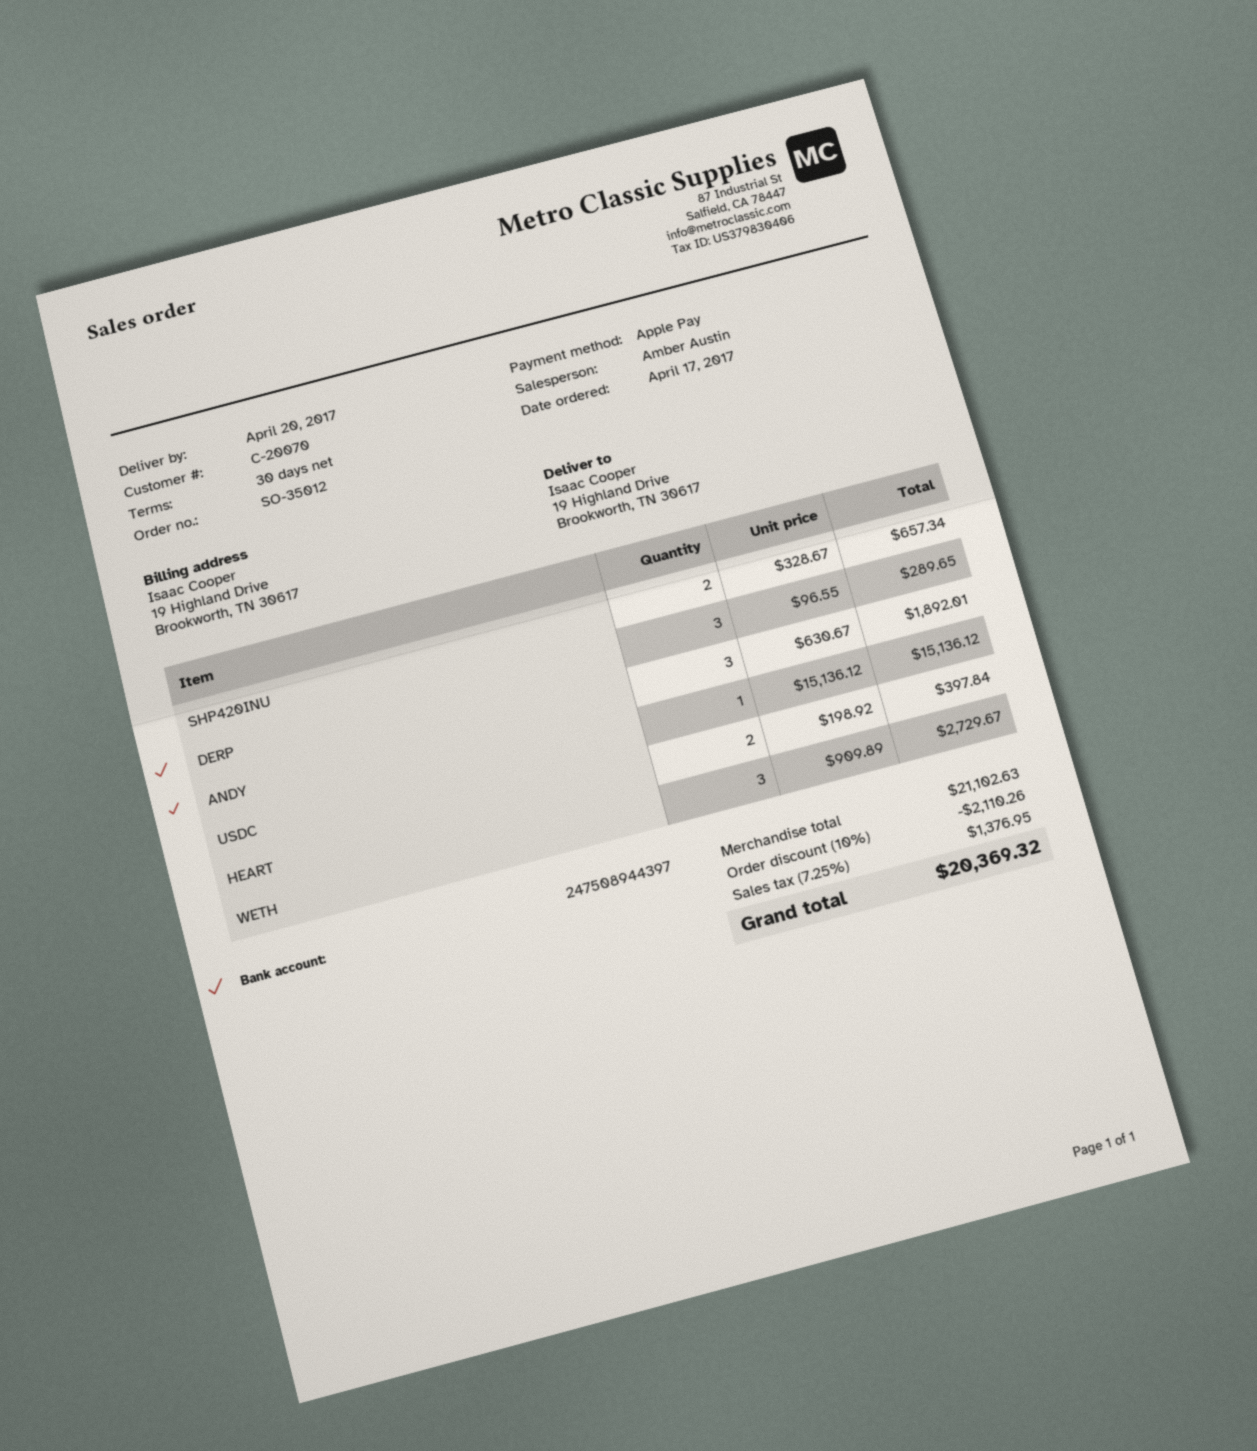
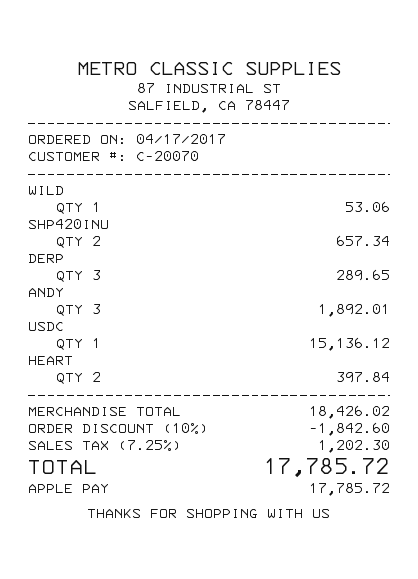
WETH: 3 for 2729.67 -> none
WILD: none -> 1 for 53.06
subtotal: 21102.63 -> 18426.02
discount: 10% = 2110.26 -> 10% = 1842.60
tax: 7.25% = 1376.95 -> 7.25% = 1202.30
total: 20369.32 -> 17785.72

